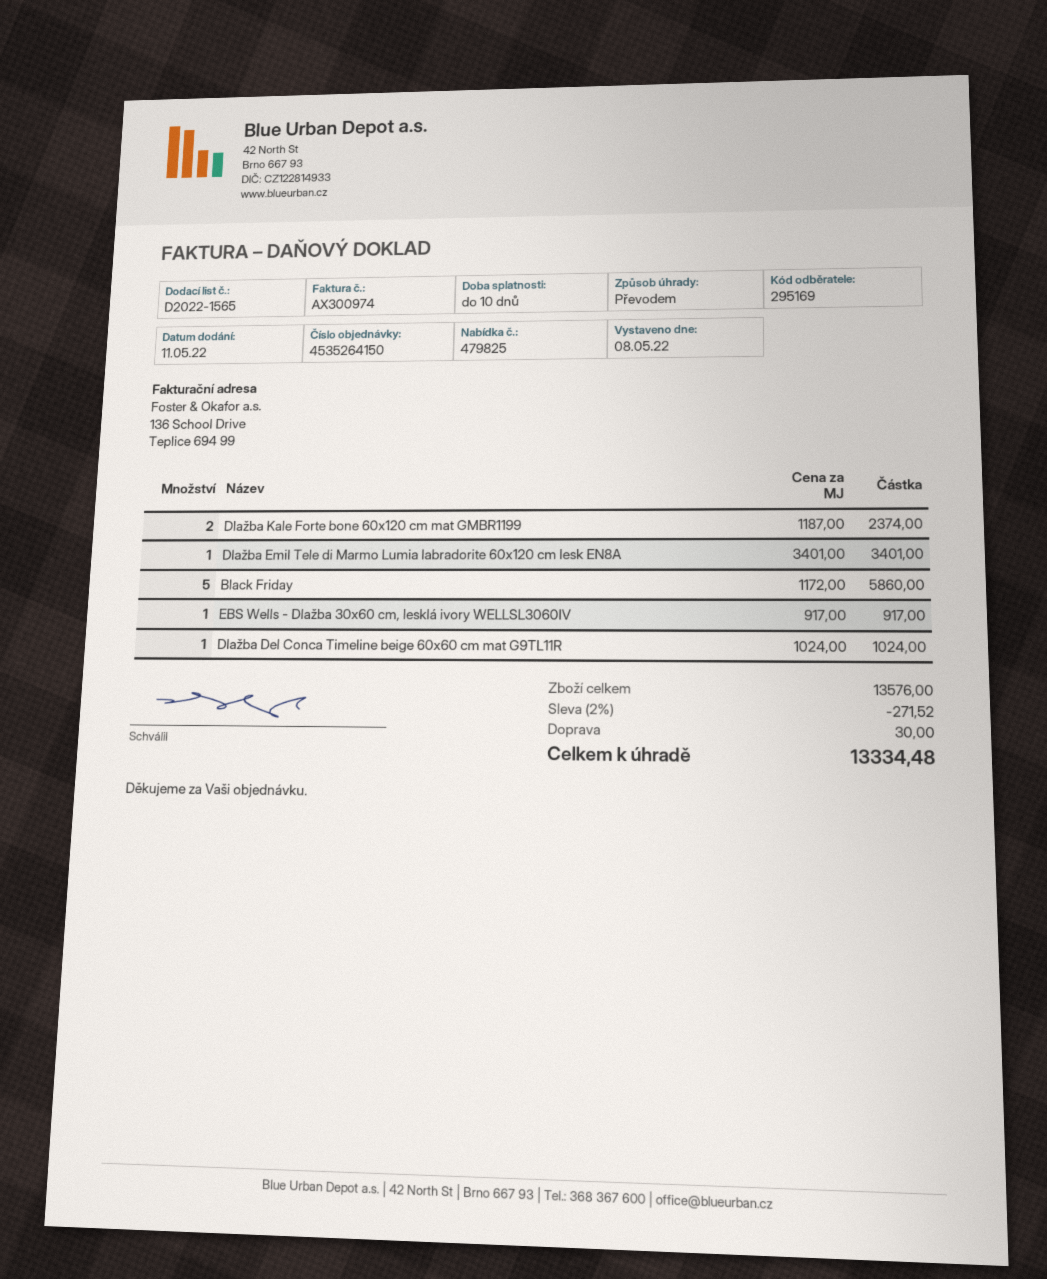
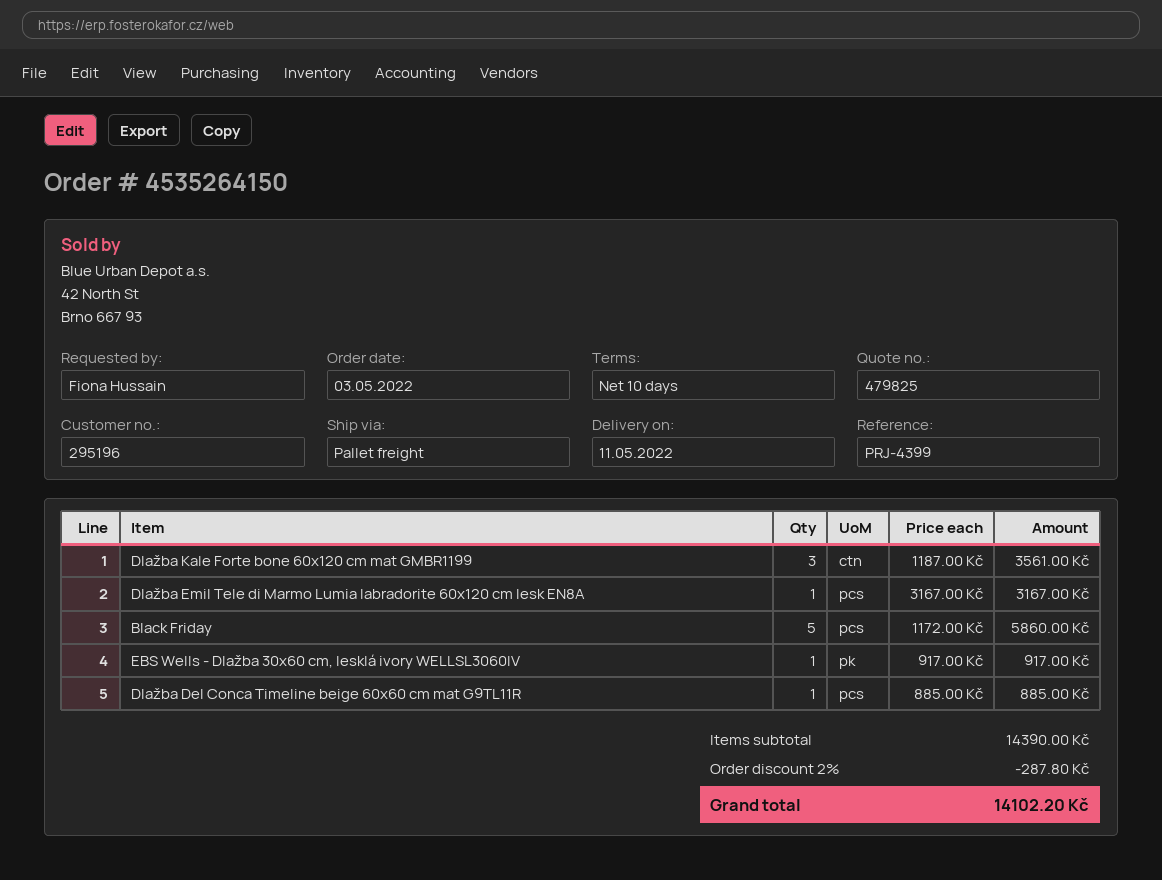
customer number: 295169 -> 295196
Dlažba Kale Forte bone 60x120 cm mat GMBR1199: 2 x 1187.00 = 2374.00 -> 3 x 1187.00 = 3561.00
Dlažba Emil Tele di Marmo Lumia labradorite 60x120 cm lesk EN8A: 1 x 3401.00 = 3401.00 -> 1 x 3167.00 = 3167.00
Dlažba Del Conca Timeline beige 60x60 cm mat G9TL11R: 1 x 1024.00 = 1024.00 -> 1 x 885.00 = 885.00
subtotal: 13576.00 -> 14390.00
discount: 2% = 271.52 -> 2% = 287.80
shipping: 30.00 -> none
total: 13334.48 -> 14102.20

